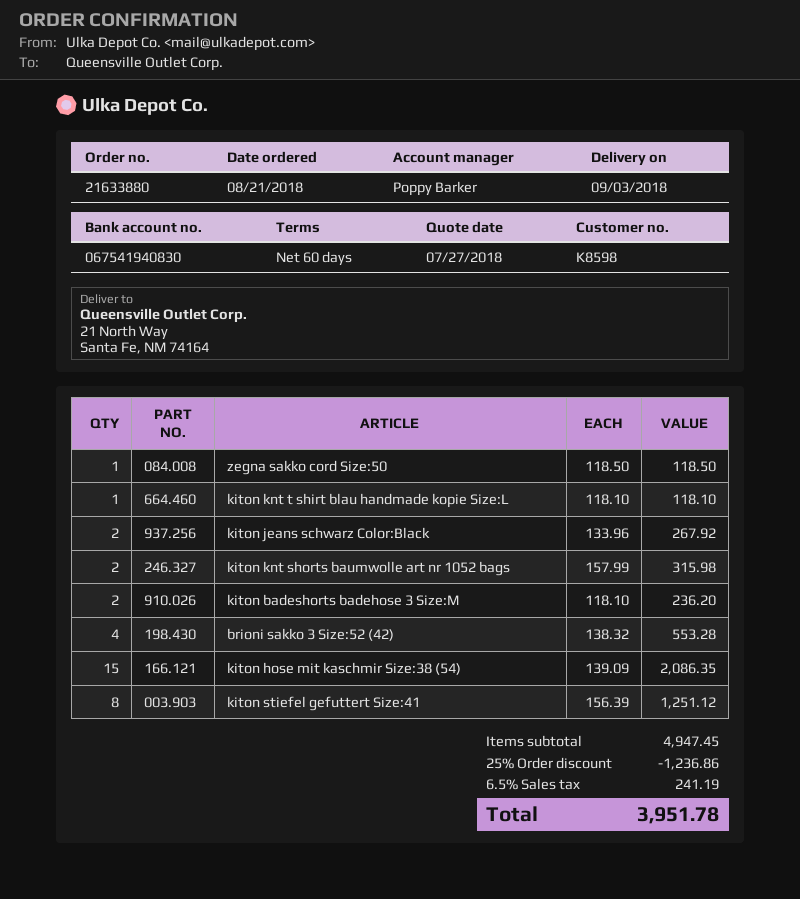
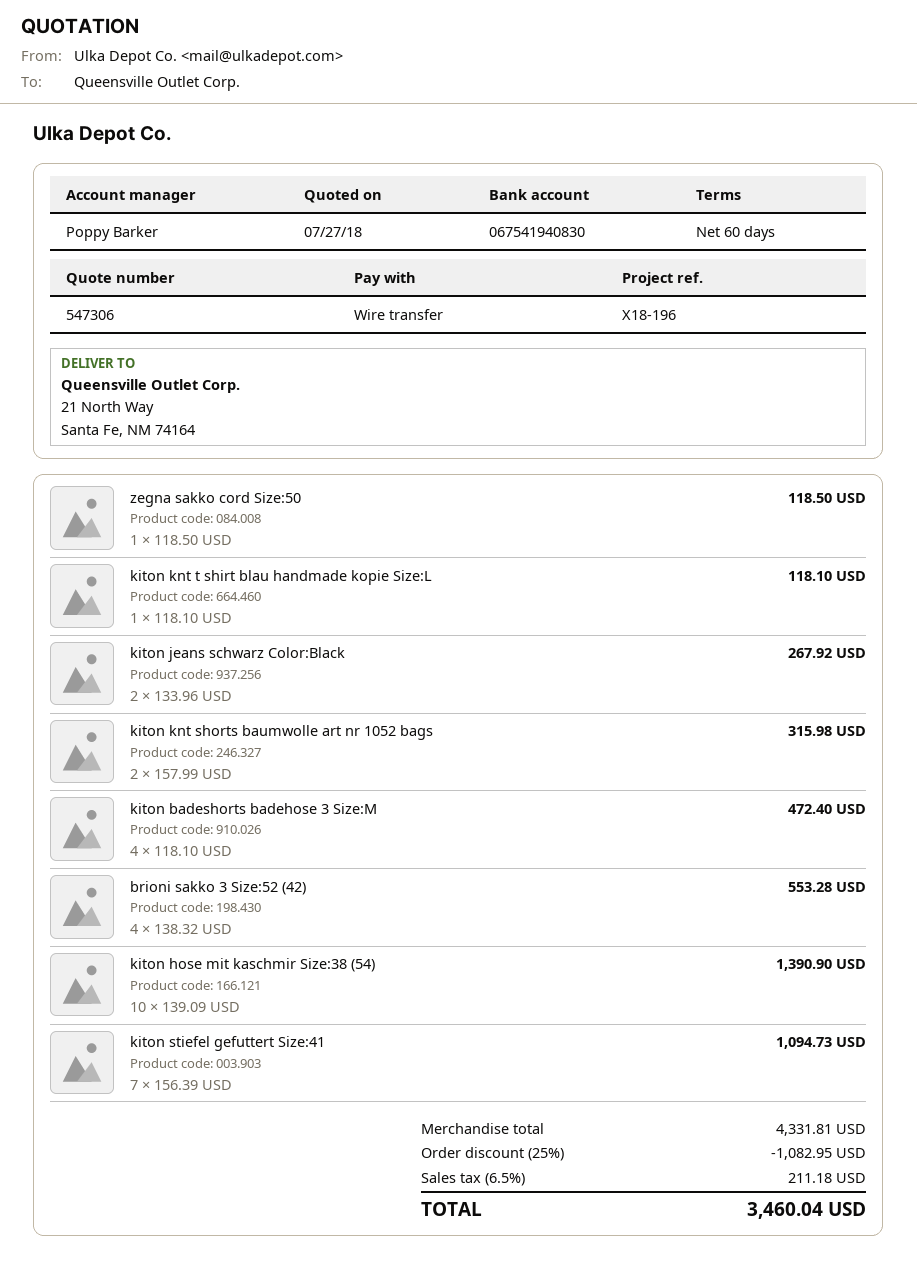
kiton badeshorts badehose 3 Size:M: 2 x 118.10 = 236.20 -> 4 x 118.10 = 472.40
kiton hose mit kaschmir Size:38 (54): 15 x 139.09 = 2086.35 -> 10 x 139.09 = 1390.90
kiton stiefel gefuttert Size:41: 8 x 156.39 = 1251.12 -> 7 x 156.39 = 1094.73
subtotal: 4947.45 -> 4331.81
discount: 25% = 1236.86 -> 25% = 1082.95
tax: 6.5% = 241.19 -> 6.5% = 211.18
total: 3951.78 -> 3460.04

